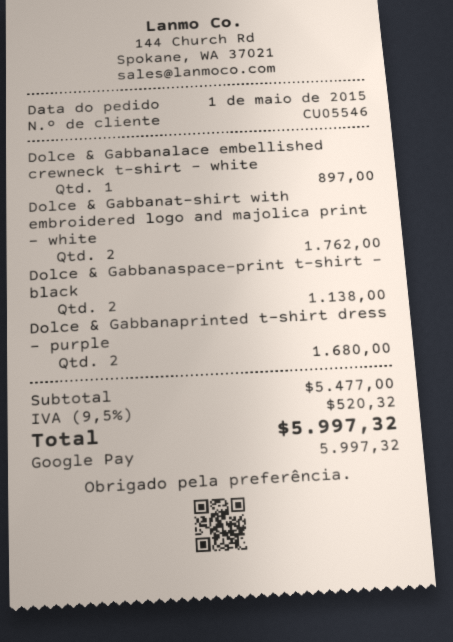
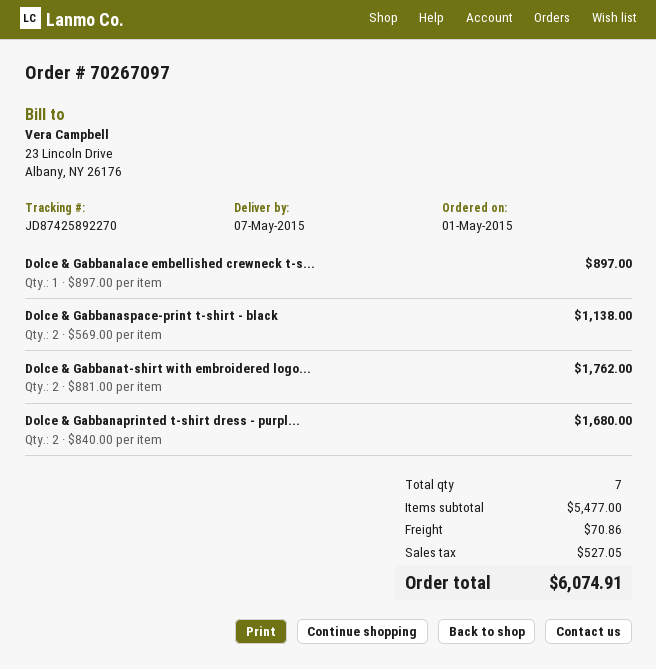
shipping: none -> 70.86
tax: 520.32 -> 527.05
total: 5997.32 -> 6074.91

